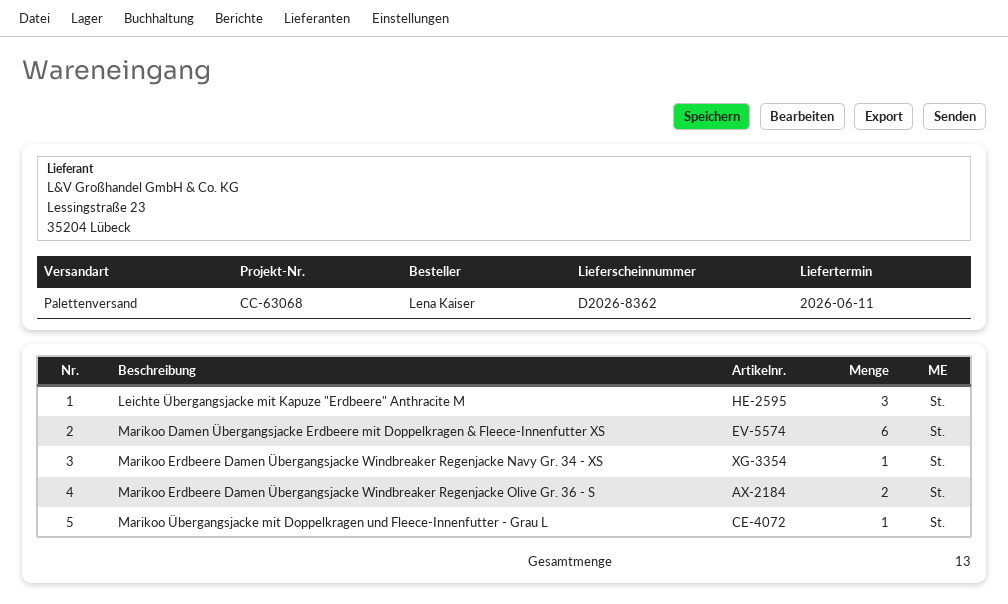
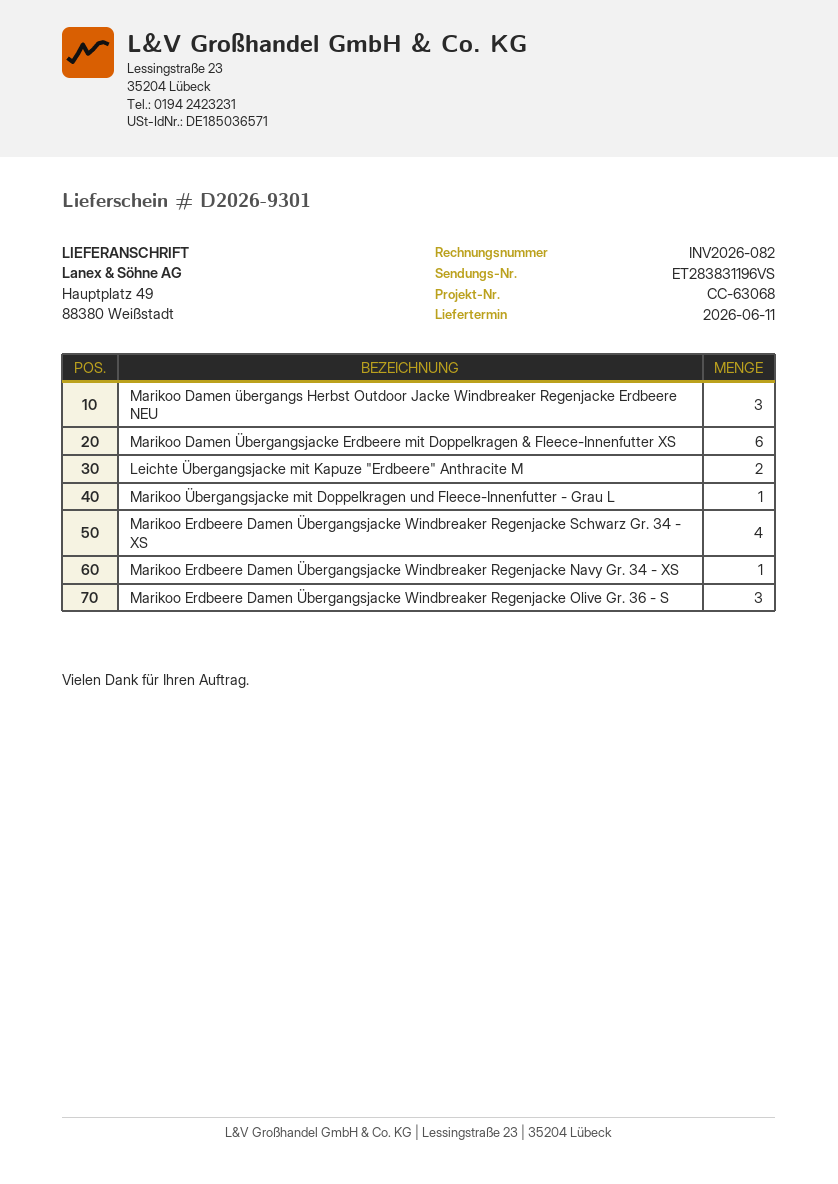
delivery note number: D2026-8362 -> D2026-9301
Leichte Übergangsjacke mit Kapuze "Erdbeere" Anthracite M: 3 -> 2
Marikoo Erdbeere Damen Übergangsjacke Windbreaker Regenjacke Olive Gr. 36 - S: 2 -> 3
Marikoo Damen übergangs Herbst Outdoor Jacke Windbreaker Regenjacke Erdbeere NEU: none -> 3
Marikoo Erdbeere Damen Übergangsjacke Windbreaker Regenjacke Schwarz Gr. 34 - XS: none -> 4

